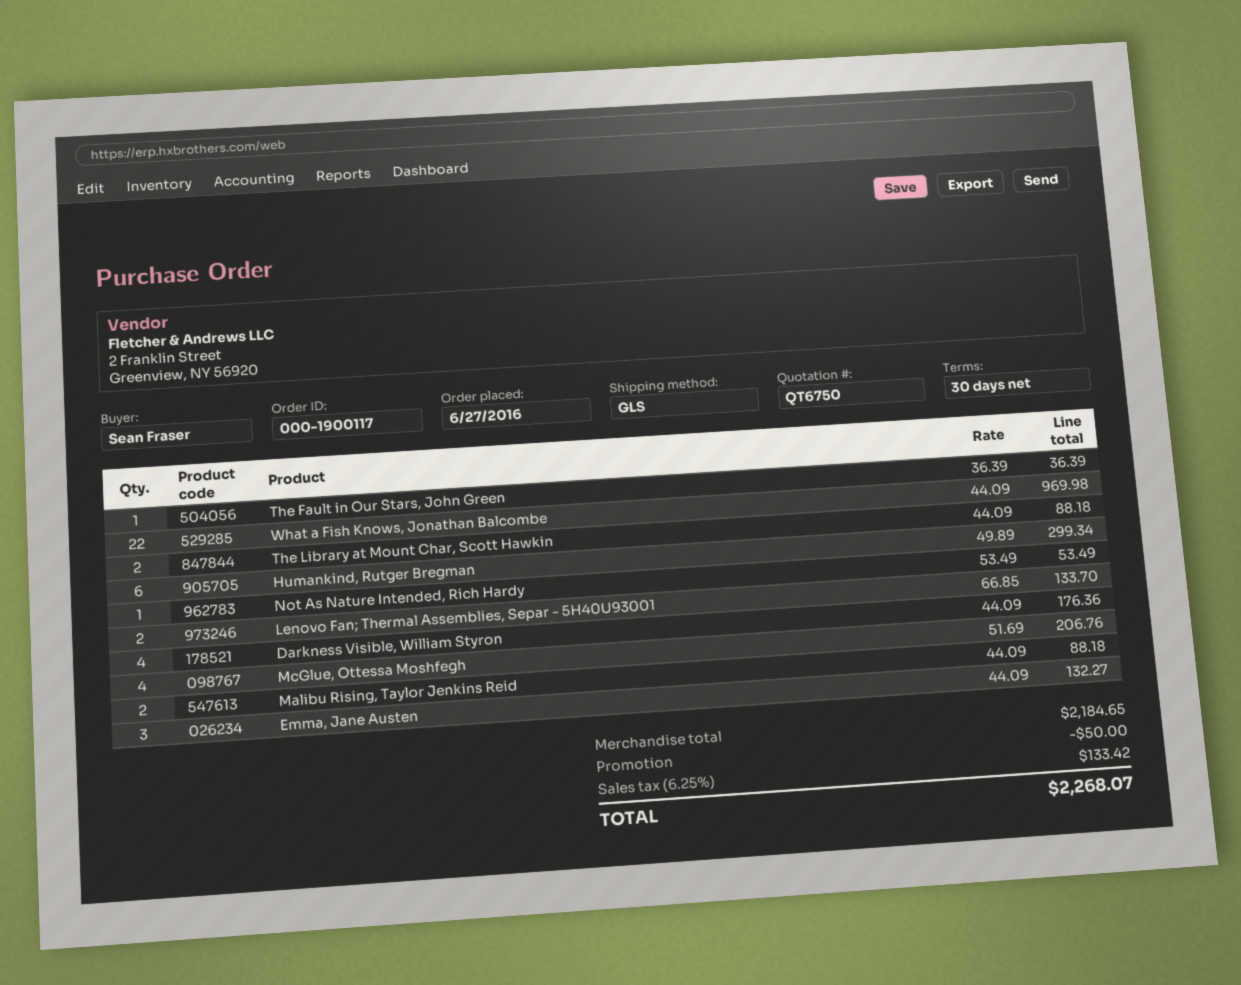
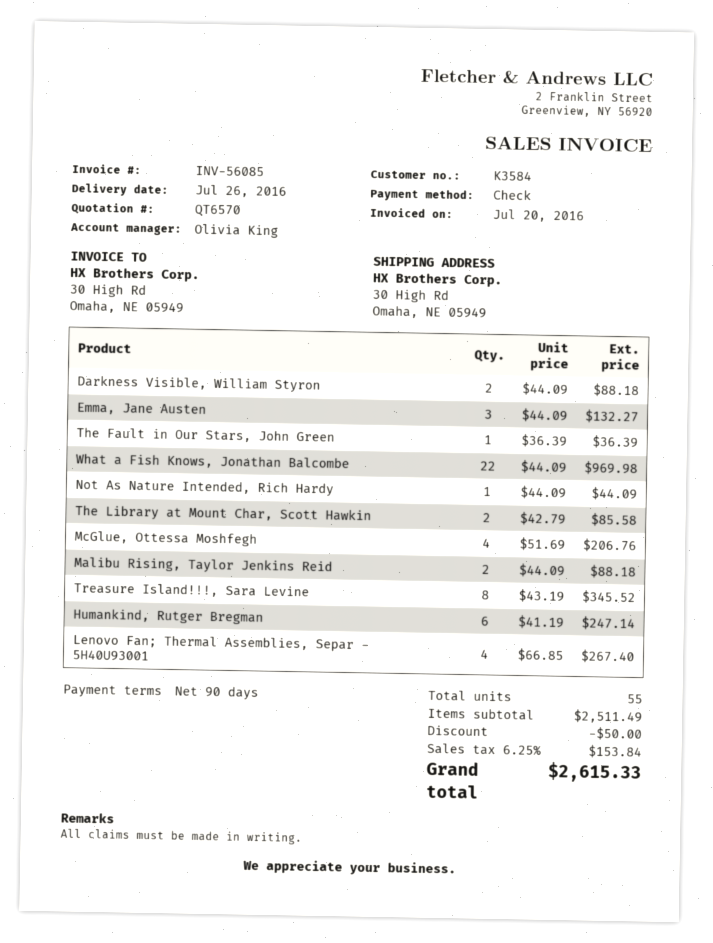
quote number: QT6750 -> QT6570
payment terms: 30 days -> 90 days
The Library at Mount Char, Scott Hawkin: 2 x 44.09 = 88.18 -> 2 x 42.79 = 85.58
Humankind, Rutger Bregman: 6 x 49.89 = 299.34 -> 6 x 41.19 = 247.14
Not As Nature Intended, Rich Hardy: 1 x 53.49 = 53.49 -> 1 x 44.09 = 44.09
Lenovo Fan; Thermal Assemblies, Separ - 5H40U93001: 2 x 66.85 = 133.70 -> 4 x 66.85 = 267.40
Darkness Visible, William Styron: 4 x 44.09 = 176.36 -> 2 x 44.09 = 88.18
Treasure Island!!!, Sara Levine: none -> 8 x 43.19 = 345.52
subtotal: 2184.65 -> 2511.49
tax: 6.25% = 133.42 -> 6.25% = 153.84
total: 2268.07 -> 2615.33

